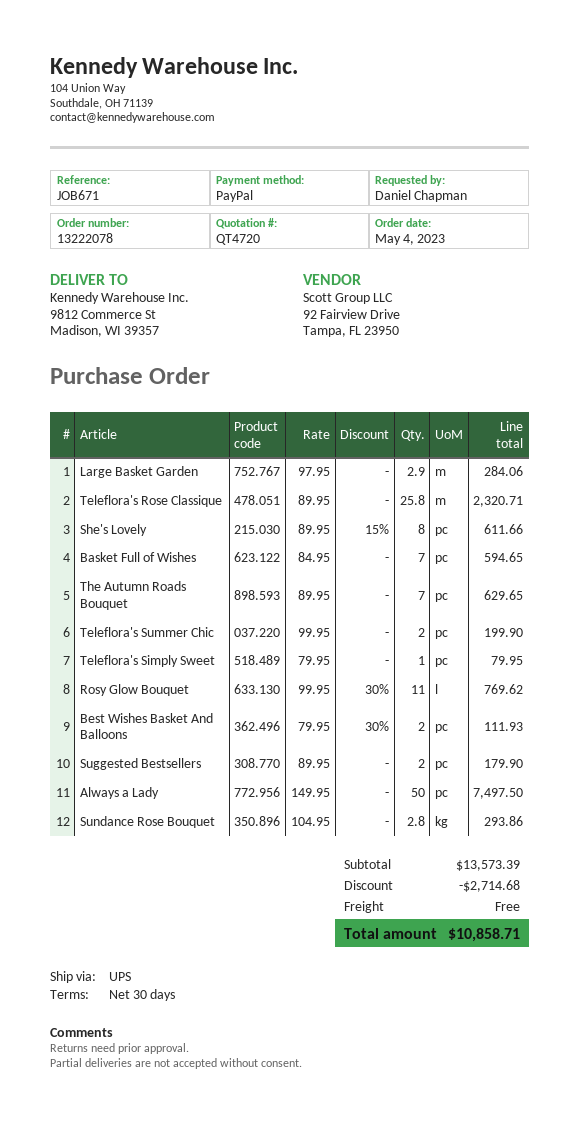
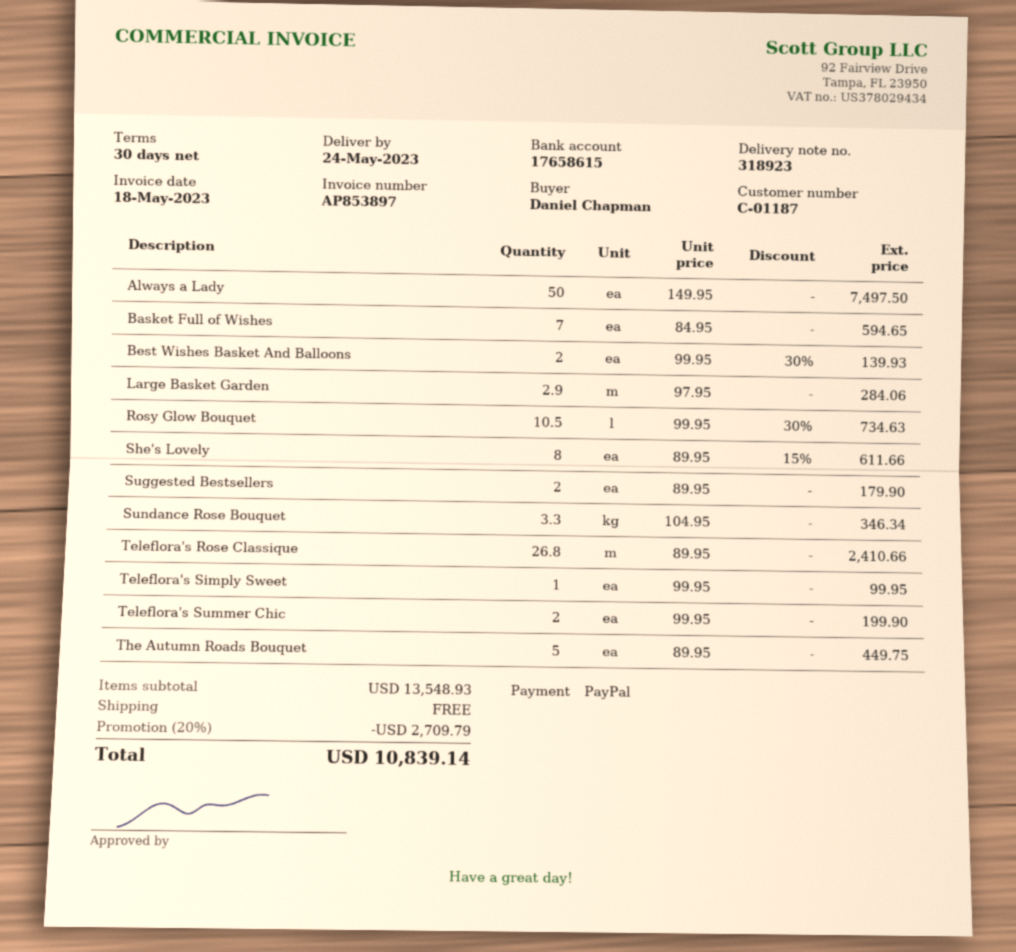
Teleflora's Rose Classique: 25.8 x 89.95 = 2320.71 -> 26.8 x 89.95 = 2410.66
The Autumn Roads Bouquet: 7 x 89.95 = 629.65 -> 5 x 89.95 = 449.75
Teleflora's Simply Sweet: 1 x 79.95 = 79.95 -> 1 x 99.95 = 99.95
Rosy Glow Bouquet: 11 x 99.95 - 30% = 769.62 -> 10.5 x 99.95 - 30% = 734.63
Best Wishes Basket And Balloons: 2 x 79.95 - 30% = 111.93 -> 2 x 99.95 - 30% = 139.93
Sundance Rose Bouquet: 2.8 x 104.95 = 293.86 -> 3.3 x 104.95 = 346.34
subtotal: 13573.39 -> 13548.93
discount: 2714.68 -> 2709.79
total: 10858.71 -> 10839.14

